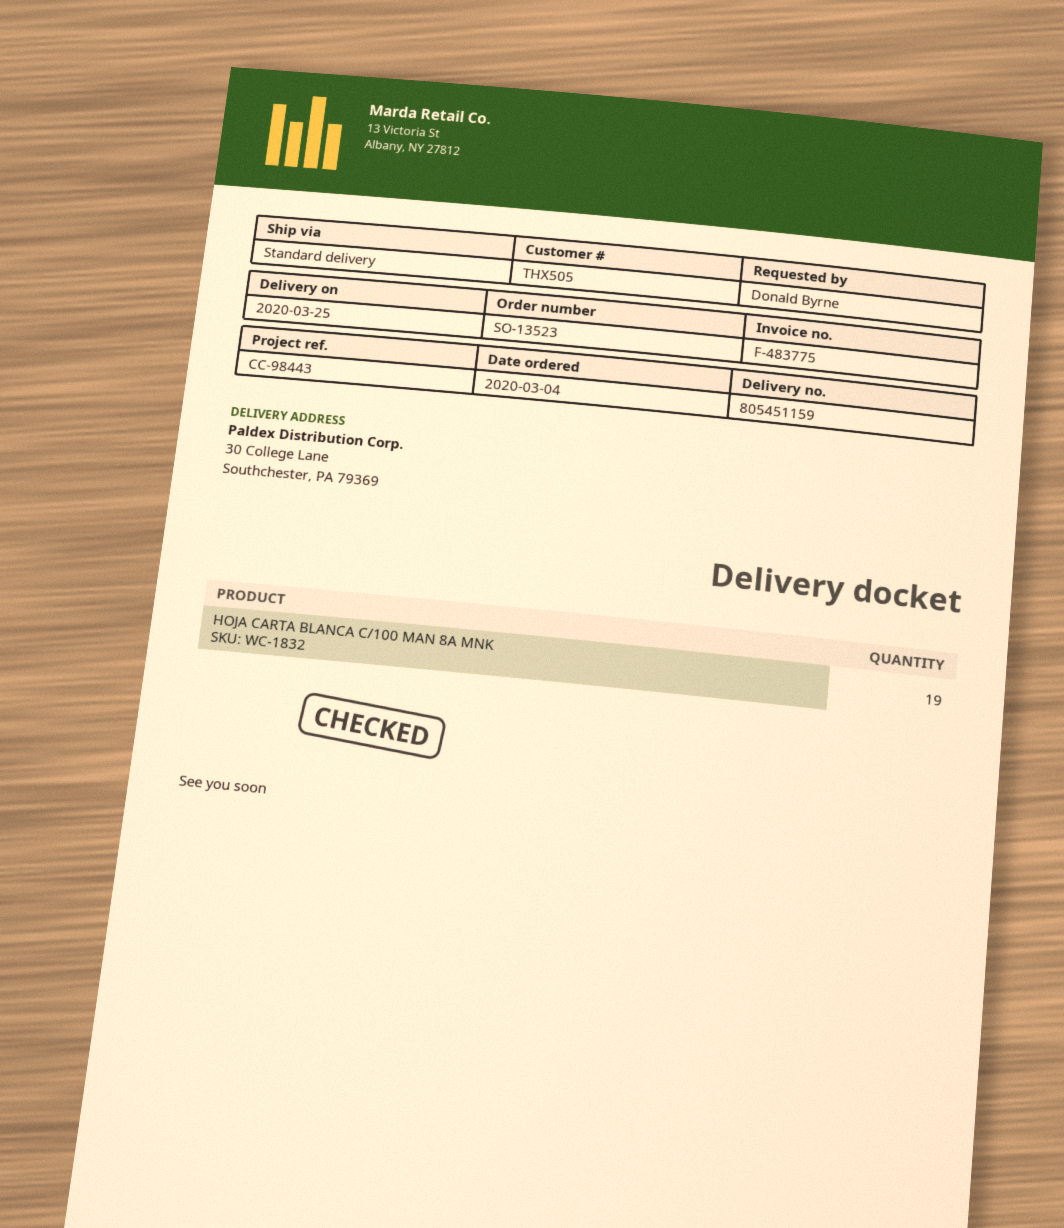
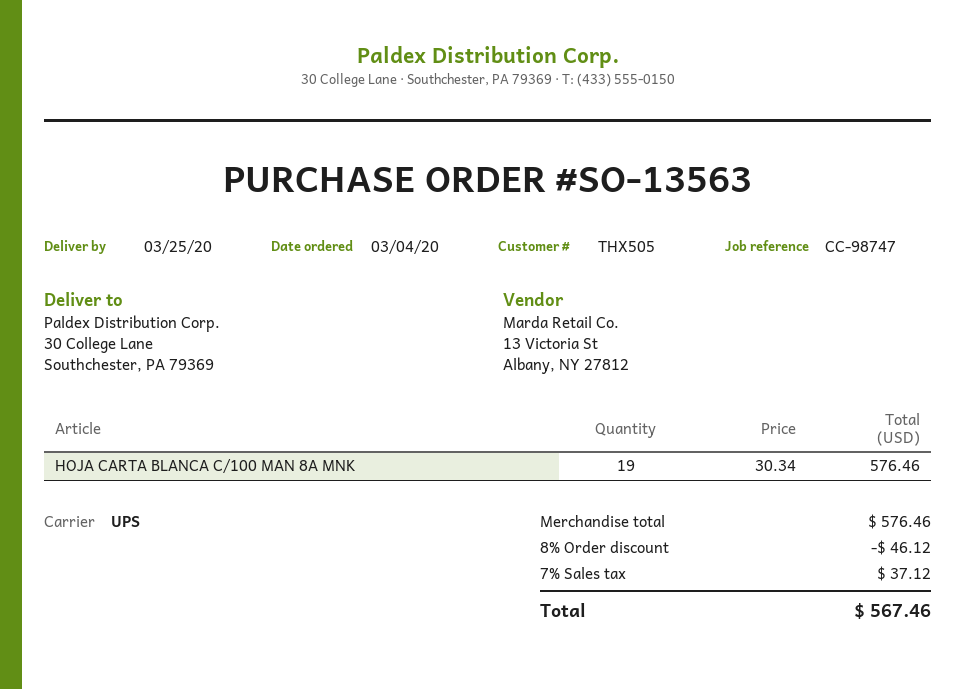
order number: SO-13523 -> SO-13563
reference: CC-98443 -> CC-98747
shipping method: standard -> UPS

